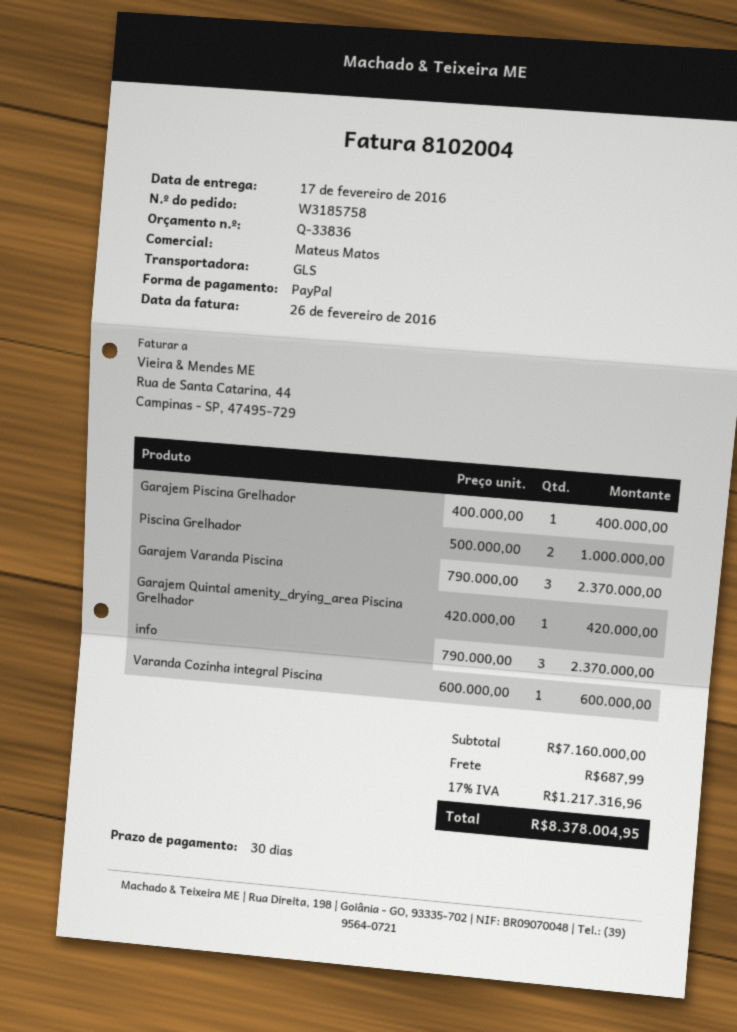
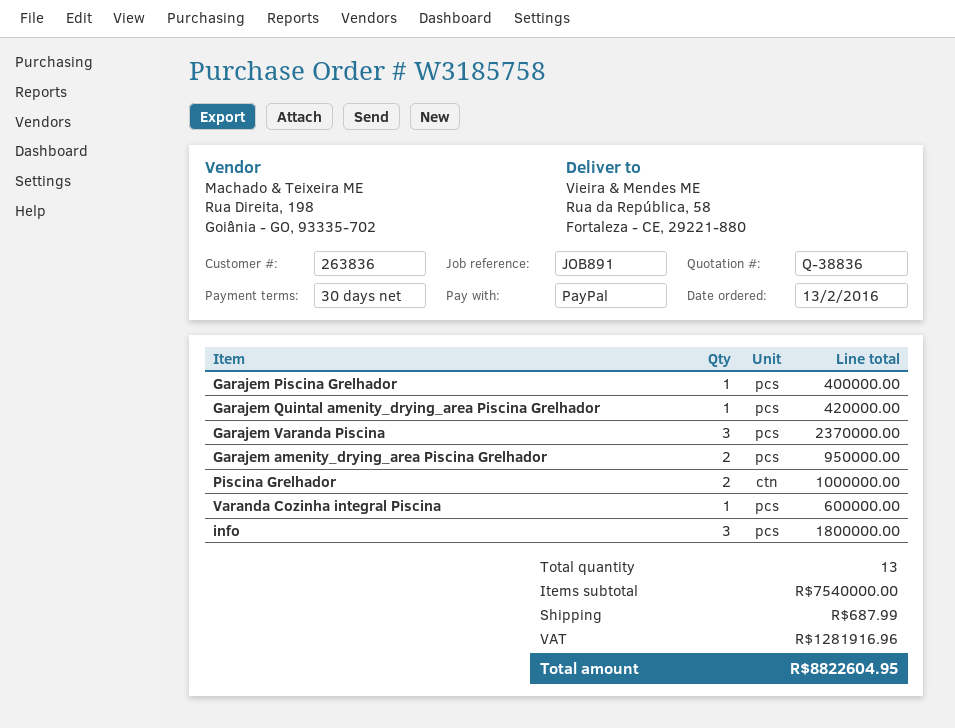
quote number: Q-33836 -> Q-38836
info: 3 for 2370000.00 -> 3 for 1800000.00
Garajem amenity_drying_area Piscina Grelhador: none -> 2 for 950000.00
subtotal: 7160000.00 -> 7540000.00
tax: 1217316.96 -> 1281916.96
total: 8378004.95 -> 8822604.95

